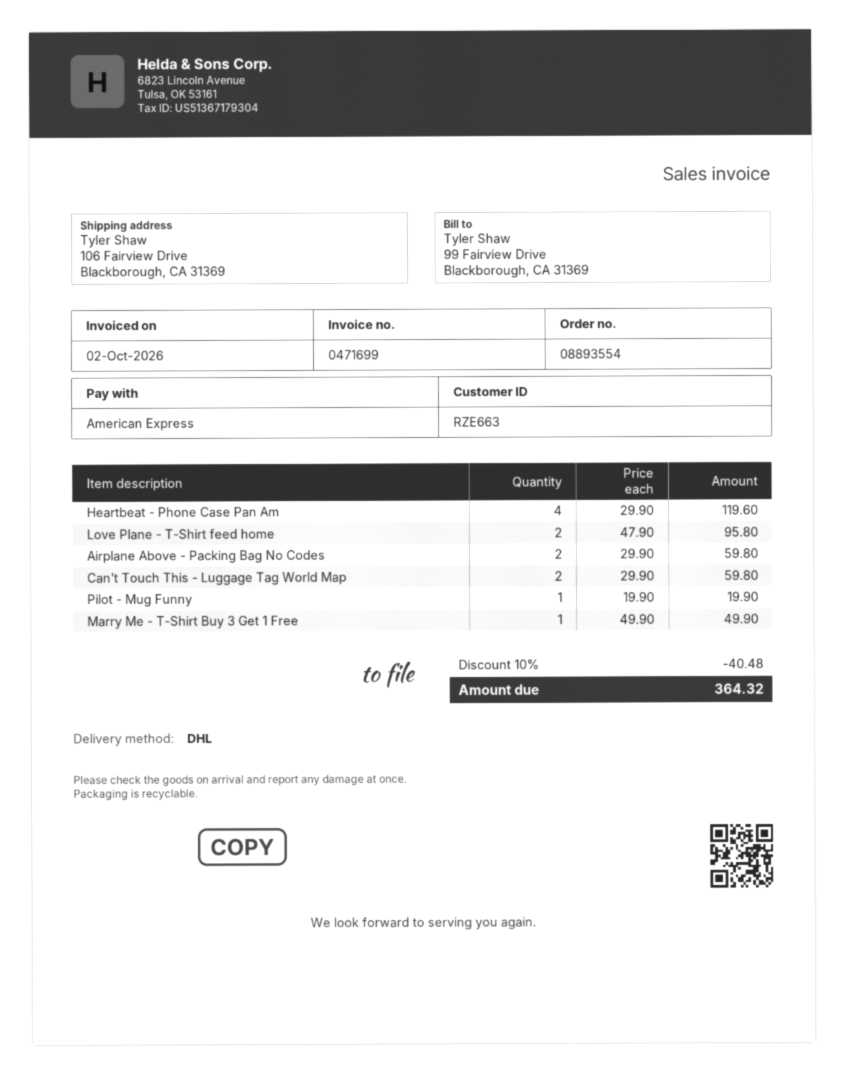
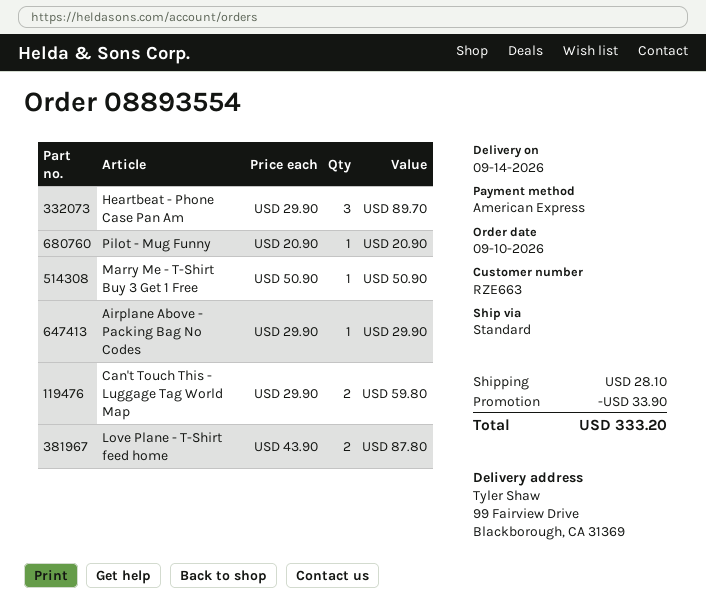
shipping method: DHL -> standard
ship to: 106 Fairview Drive, Blackborough, CA 31369 -> 99 Fairview Drive, Blackborough, CA 31369
Heartbeat - Phone Case Pan Am: 4 x 29.90 = 119.60 -> 3 x 29.90 = 89.70
Love Plane - T-Shirt feed home: 2 x 47.90 = 95.80 -> 2 x 43.90 = 87.80
Airplane Above - Packing Bag No Codes: 2 x 29.90 = 59.80 -> 1 x 29.90 = 29.90
Pilot - Mug Funny: 1 x 19.90 = 19.90 -> 1 x 20.90 = 20.90
Marry Me - T-Shirt Buy 3 Get 1 Free: 1 x 49.90 = 49.90 -> 1 x 50.90 = 50.90
discount: 40.48 -> 33.90
shipping: none -> 28.10
total: 364.32 -> 333.20

